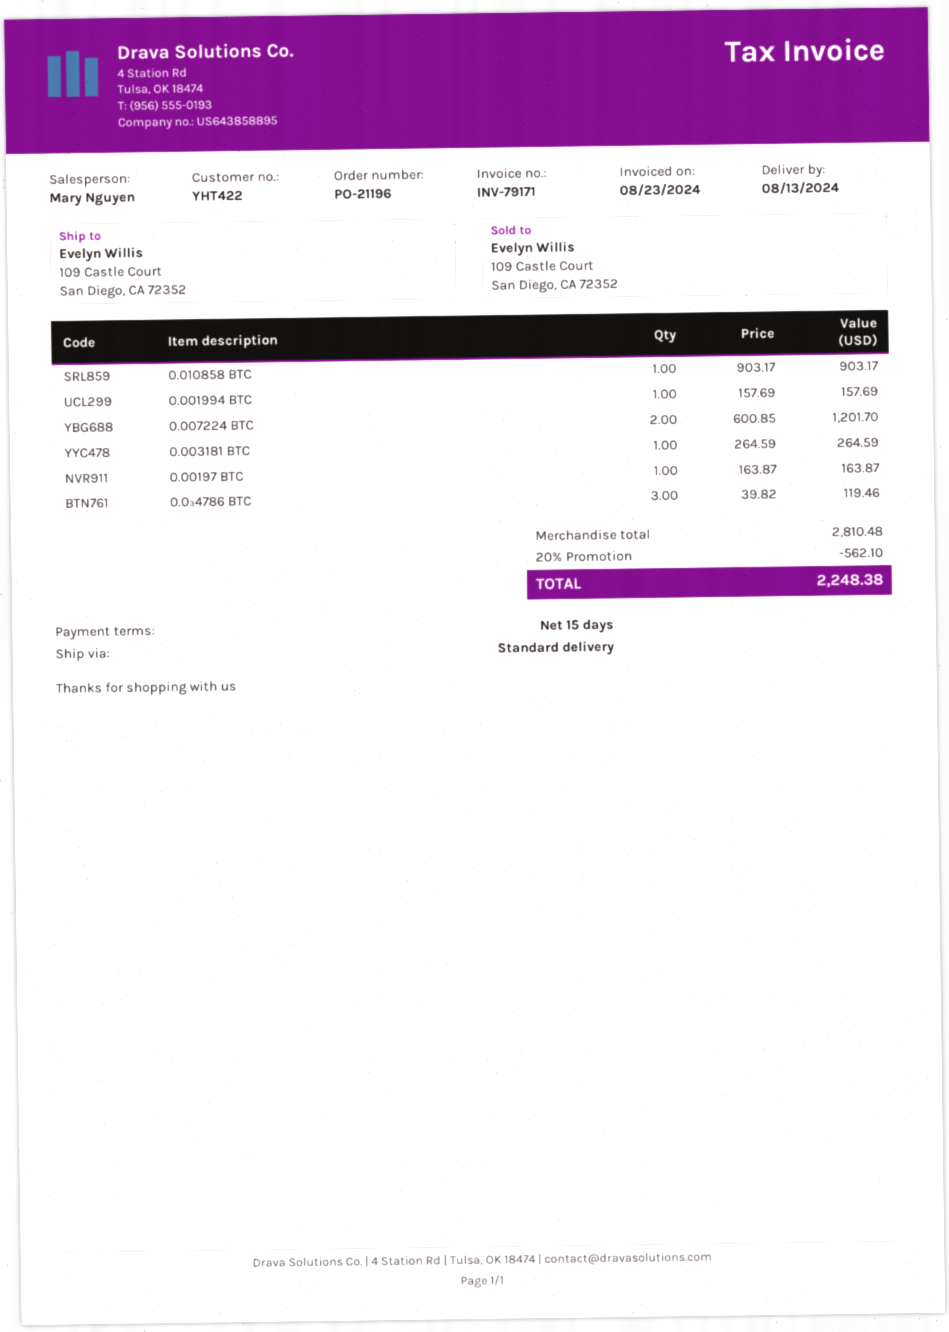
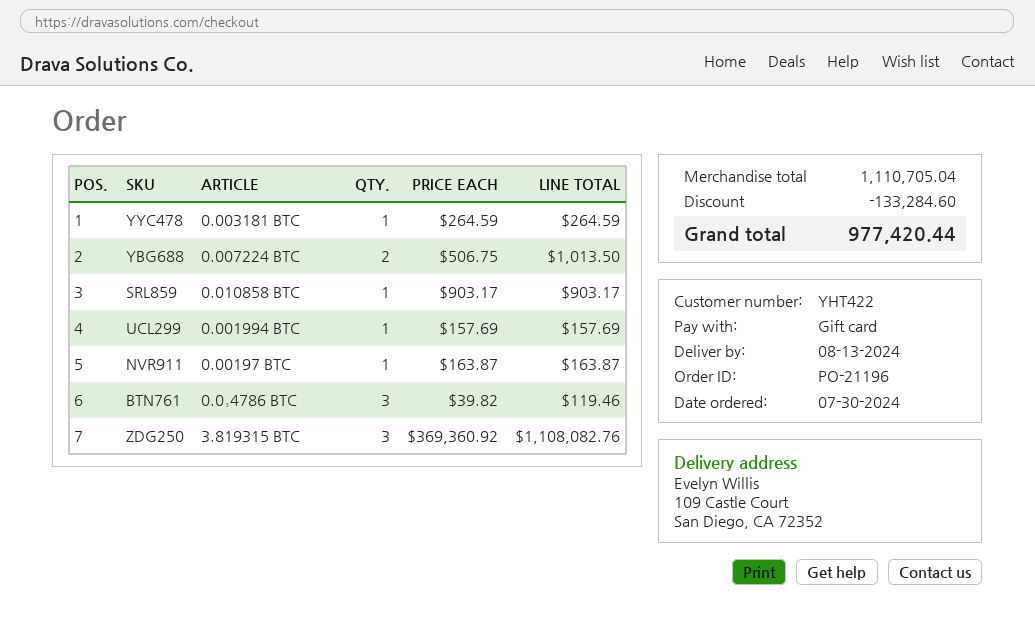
0.007224 BTC: 2 x 600.85 = 1201.70 -> 2 x 506.75 = 1013.50
3.819315 BTC: none -> 3 x 369360.92 = 1108082.76
subtotal: 2810.48 -> 1110705.04
discount: 562.10 -> 133284.60
total: 2248.38 -> 977420.44

